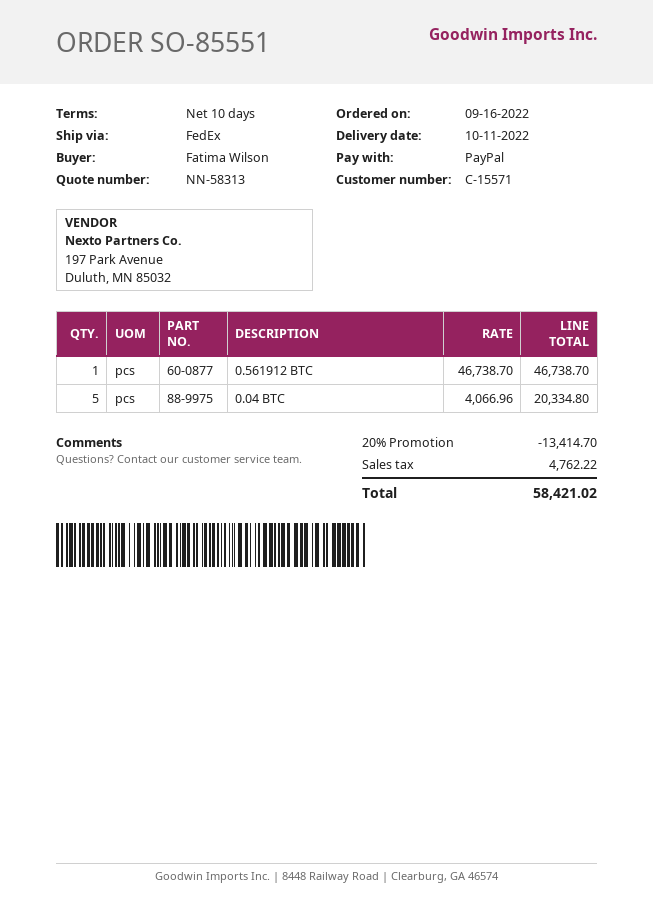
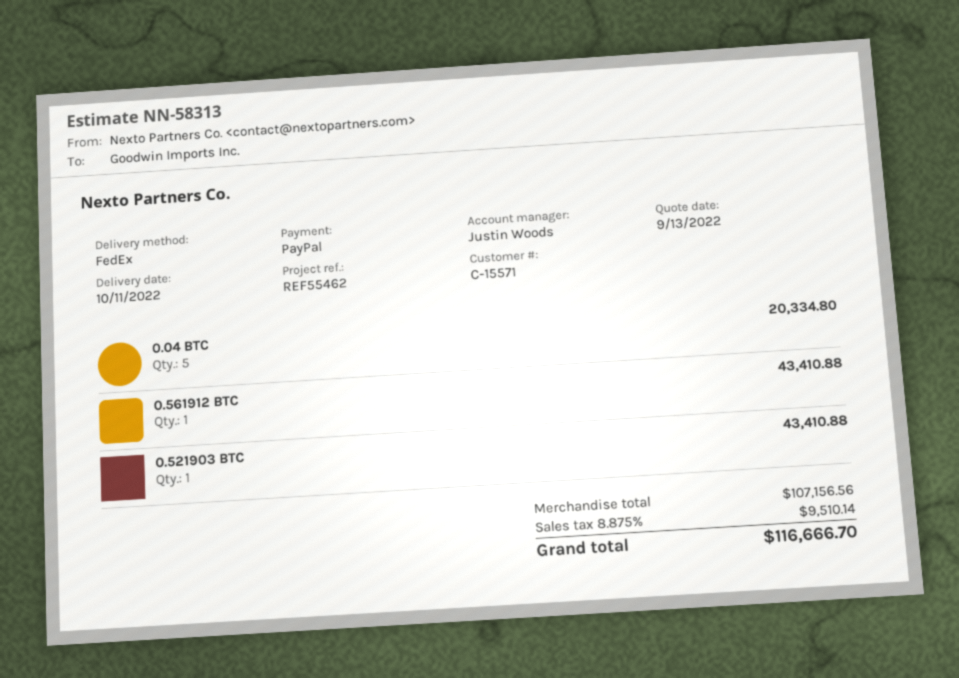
0.561912 BTC: 1 for 46738.70 -> 1 for 43410.88
0.521903 BTC: none -> 1 for 43410.88
discount: 20% = 13414.70 -> none
tax: 4762.22 -> 9510.14
total: 58421.02 -> 116666.70

